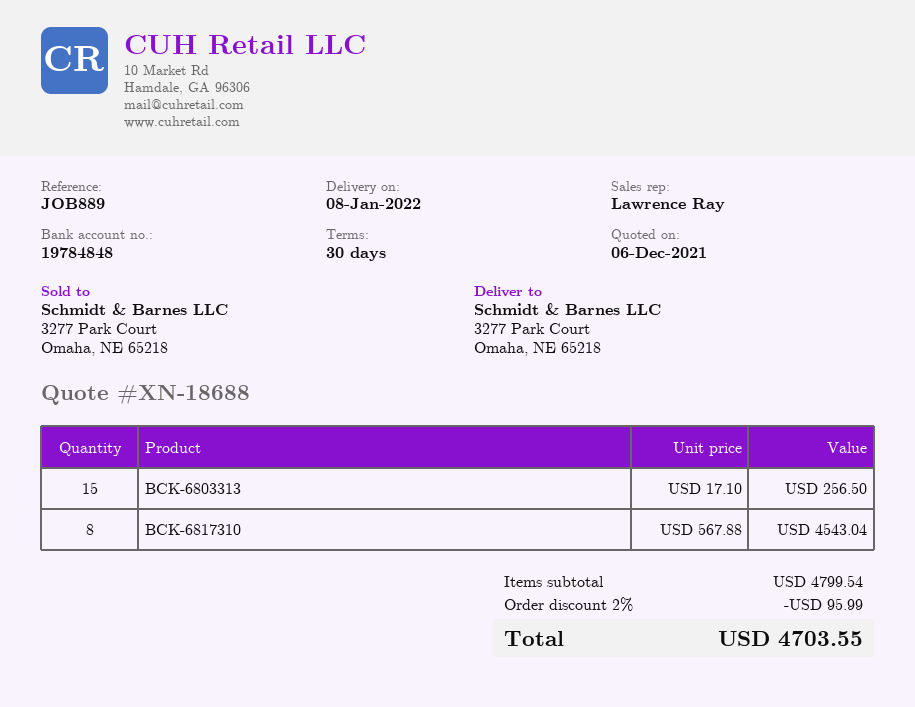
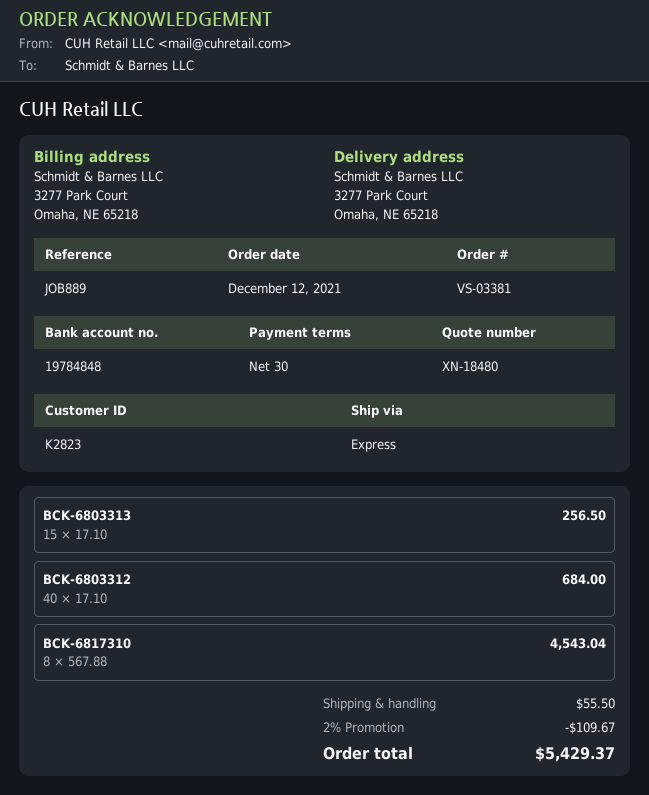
quote number: XN-18688 -> XN-18480
BCK-6803312: none -> 40 x 17.10 = 684.00
discount: 2% = 95.99 -> 2% = 109.67
shipping: none -> 55.50
total: 4703.55 -> 5429.37

